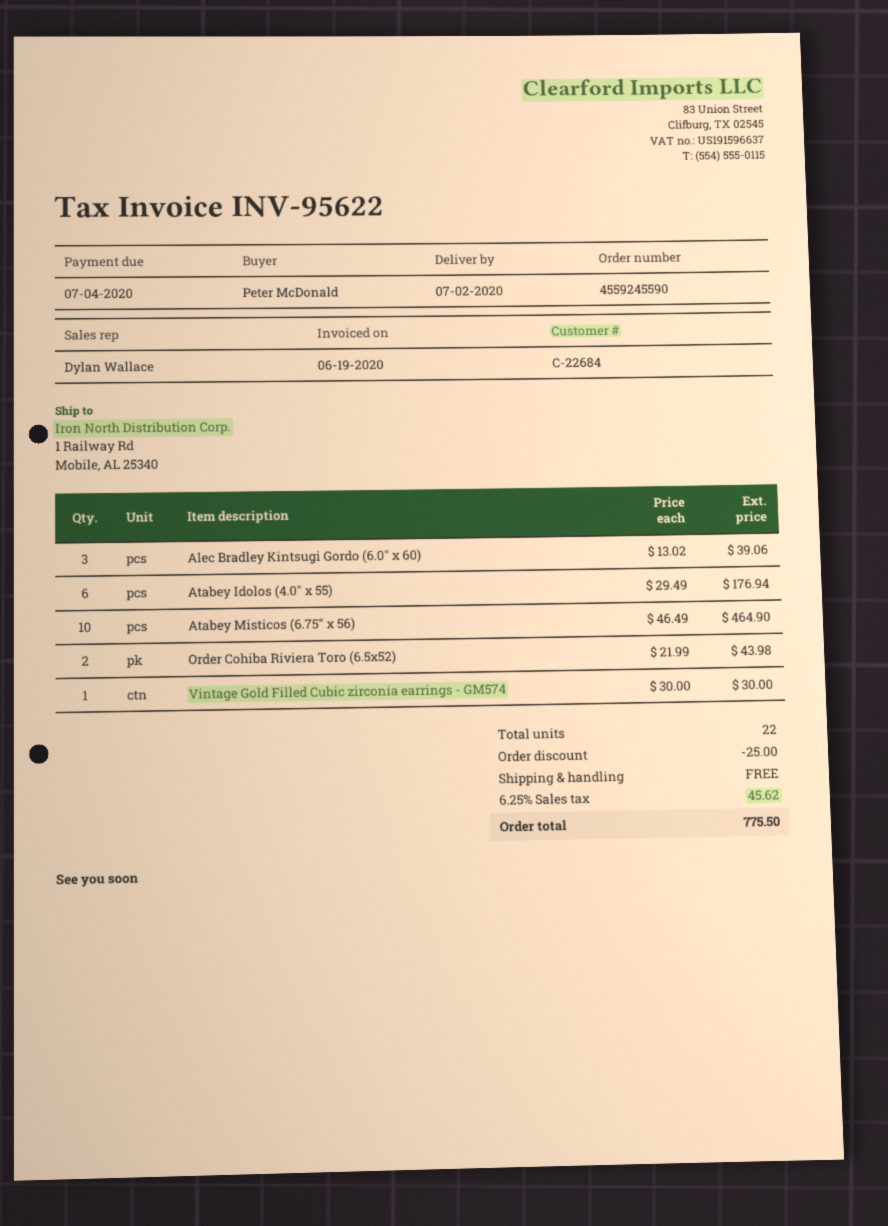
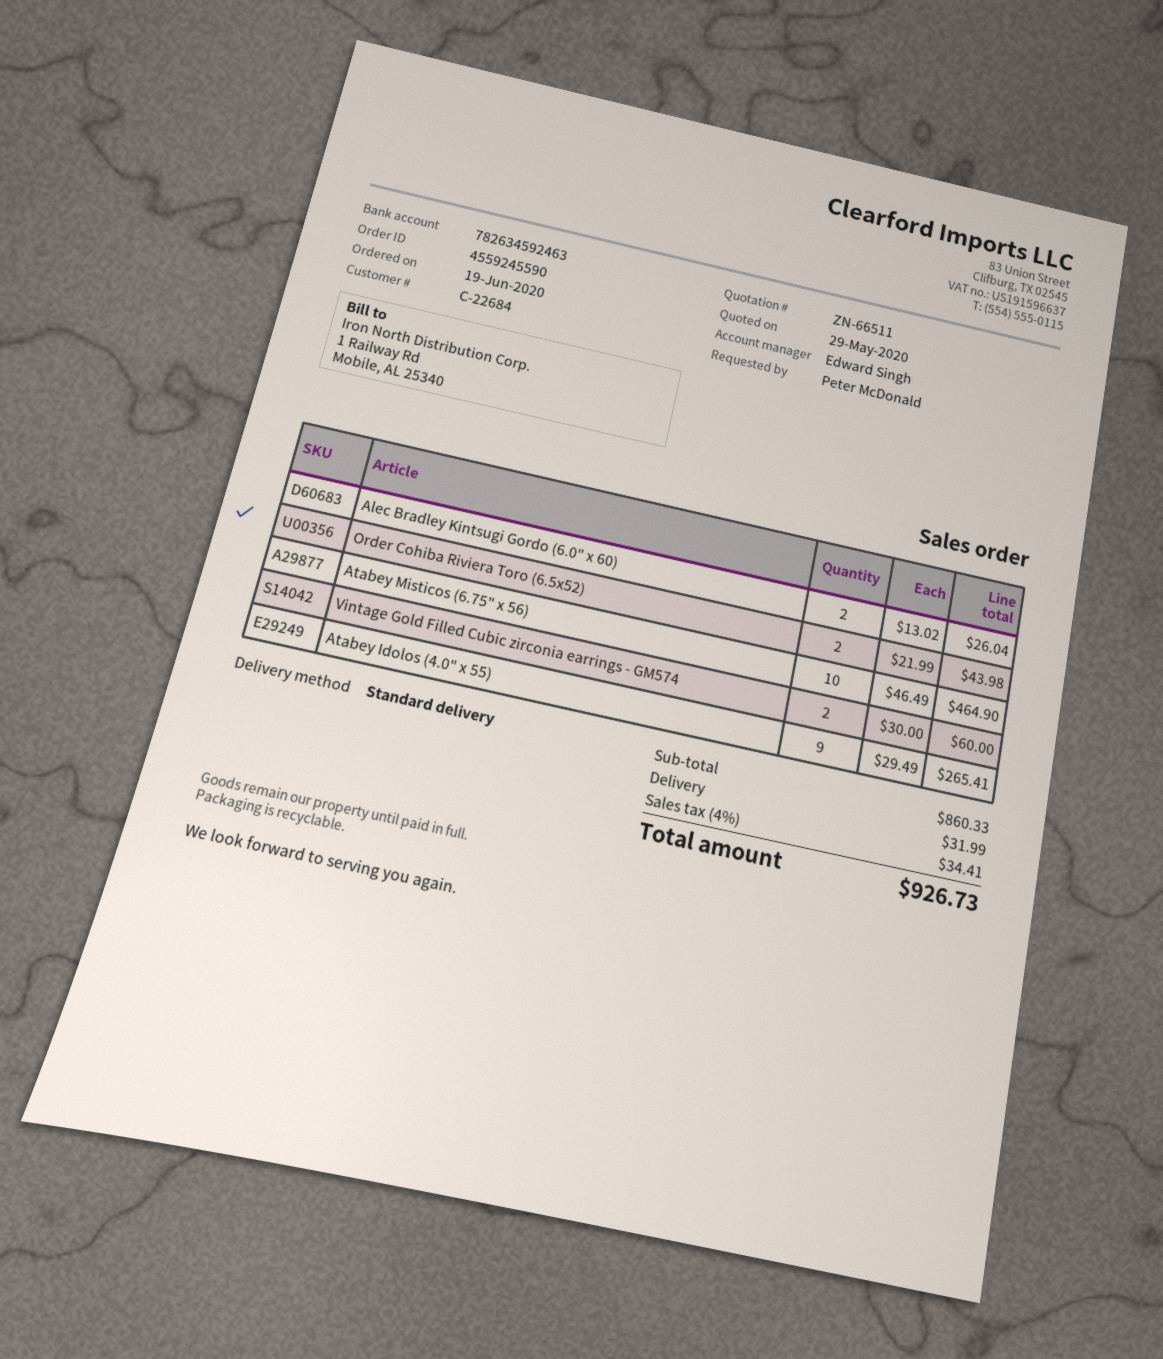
sales rep: Dylan Wallace -> Edward Singh
Alec Bradley Kintsugi Gordo (6.0" x 60): 3 x 13.02 = 39.06 -> 2 x 13.02 = 26.04
Atabey Idolos (4.0" x 55): 6 x 29.49 = 176.94 -> 9 x 29.49 = 265.41
Vintage Gold Filled Cubic zirconia earrings - GM574: 1 x 30.00 = 30.00 -> 2 x 30.00 = 60.00
discount: 25.00 -> none
shipping: 0.00 -> 31.99
tax: 6.25% = 45.62 -> 4% = 34.41
total: 775.50 -> 926.73

